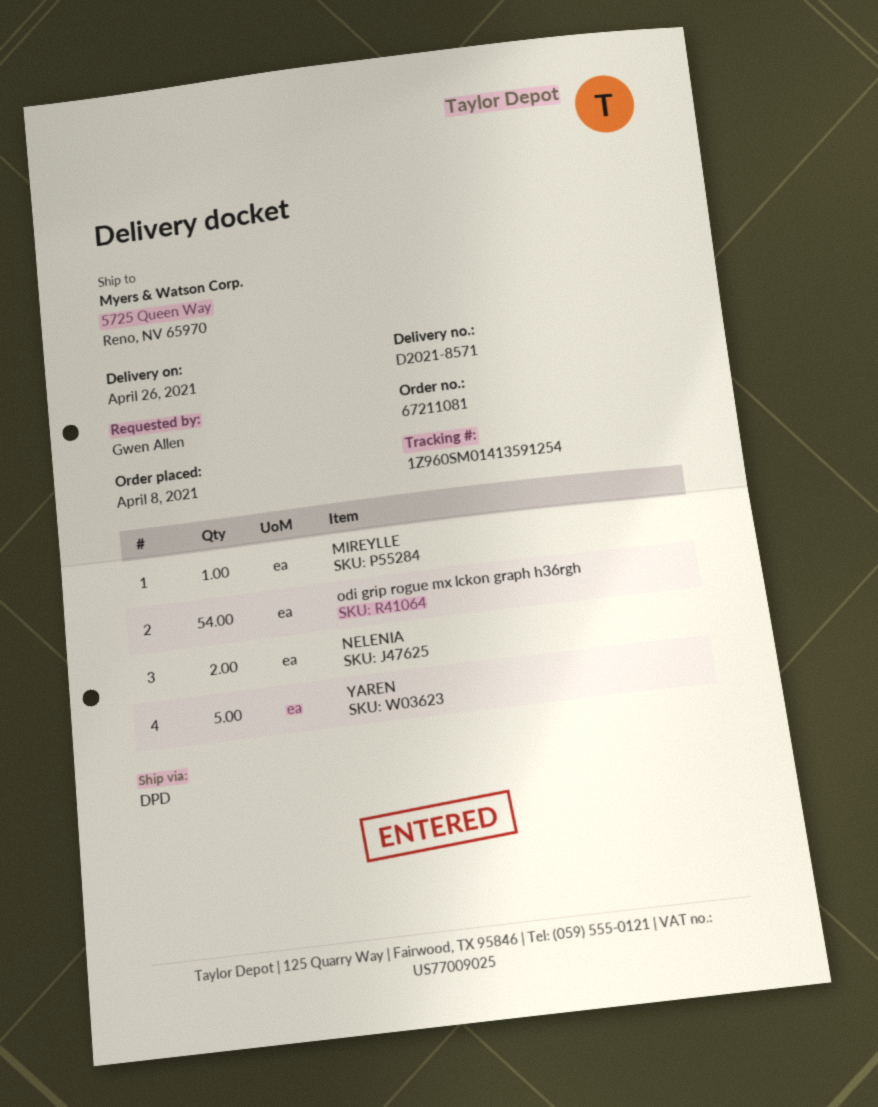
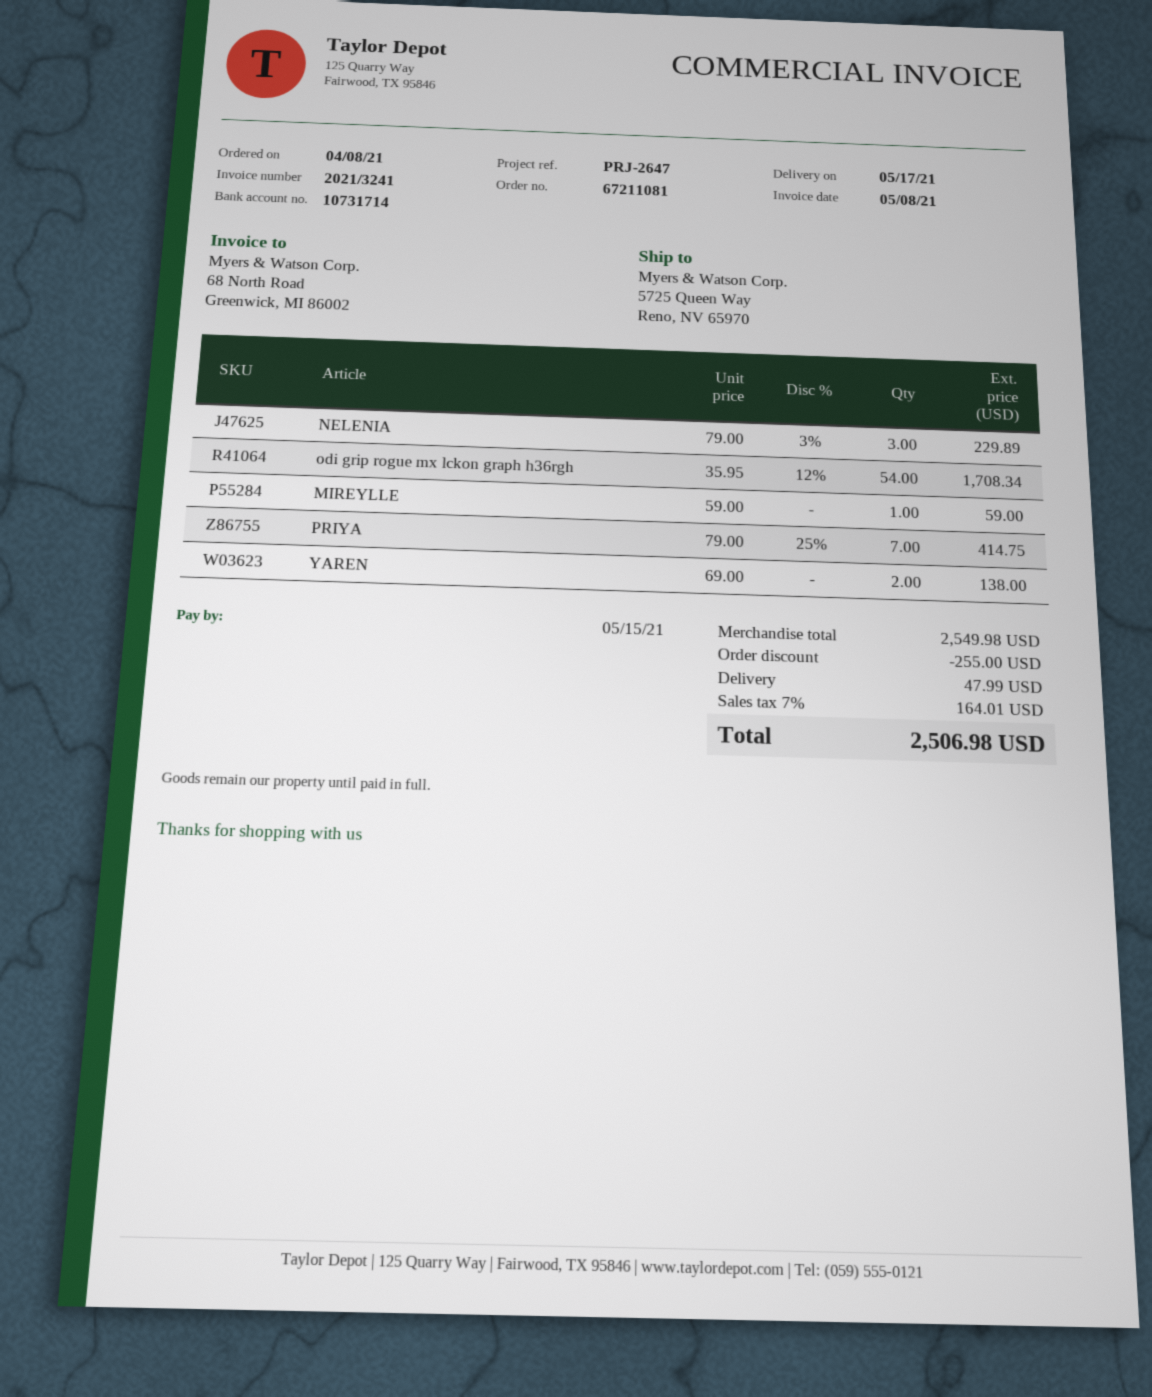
delivery date: 2021-04-26 -> 2021-05-17
NELENIA: 2 -> 3
YAREN: 5 -> 2
PRIYA: none -> 7

